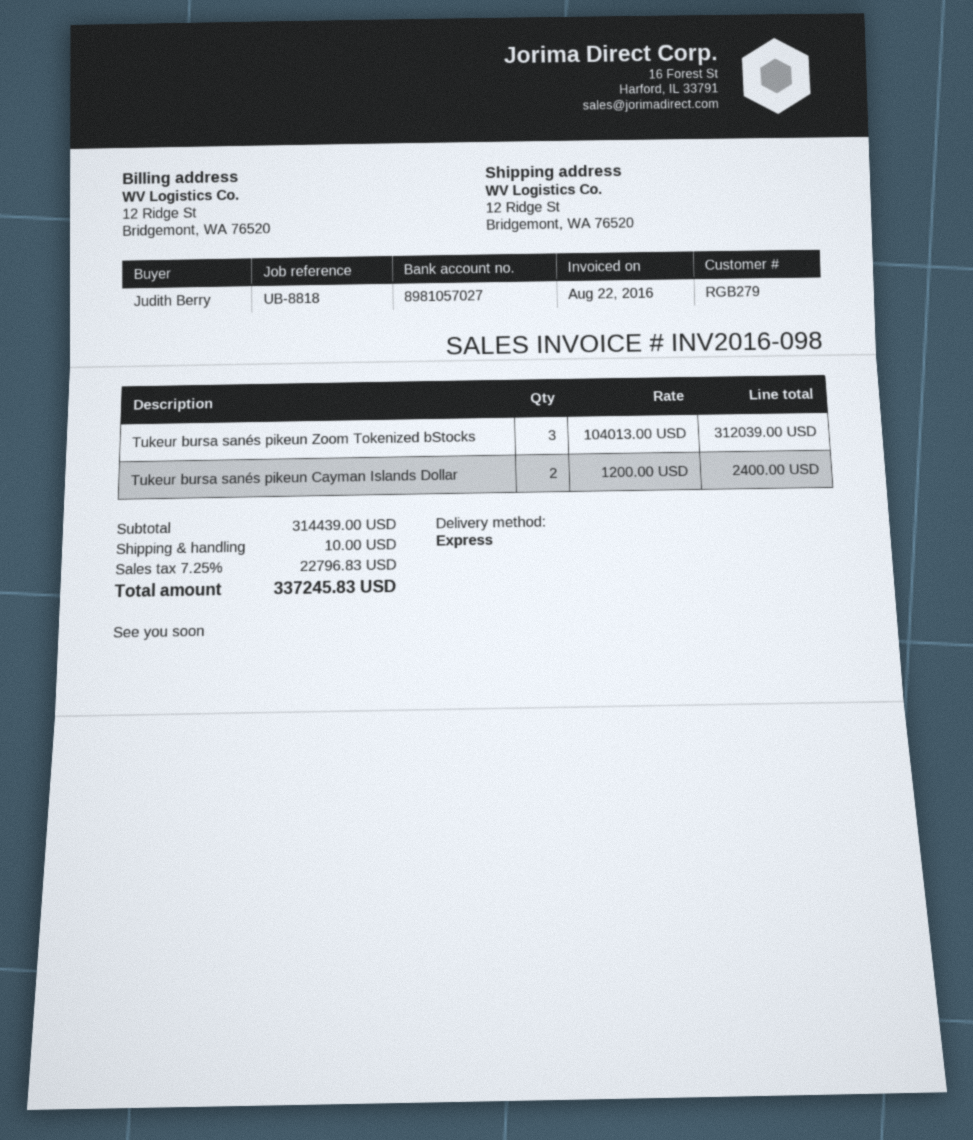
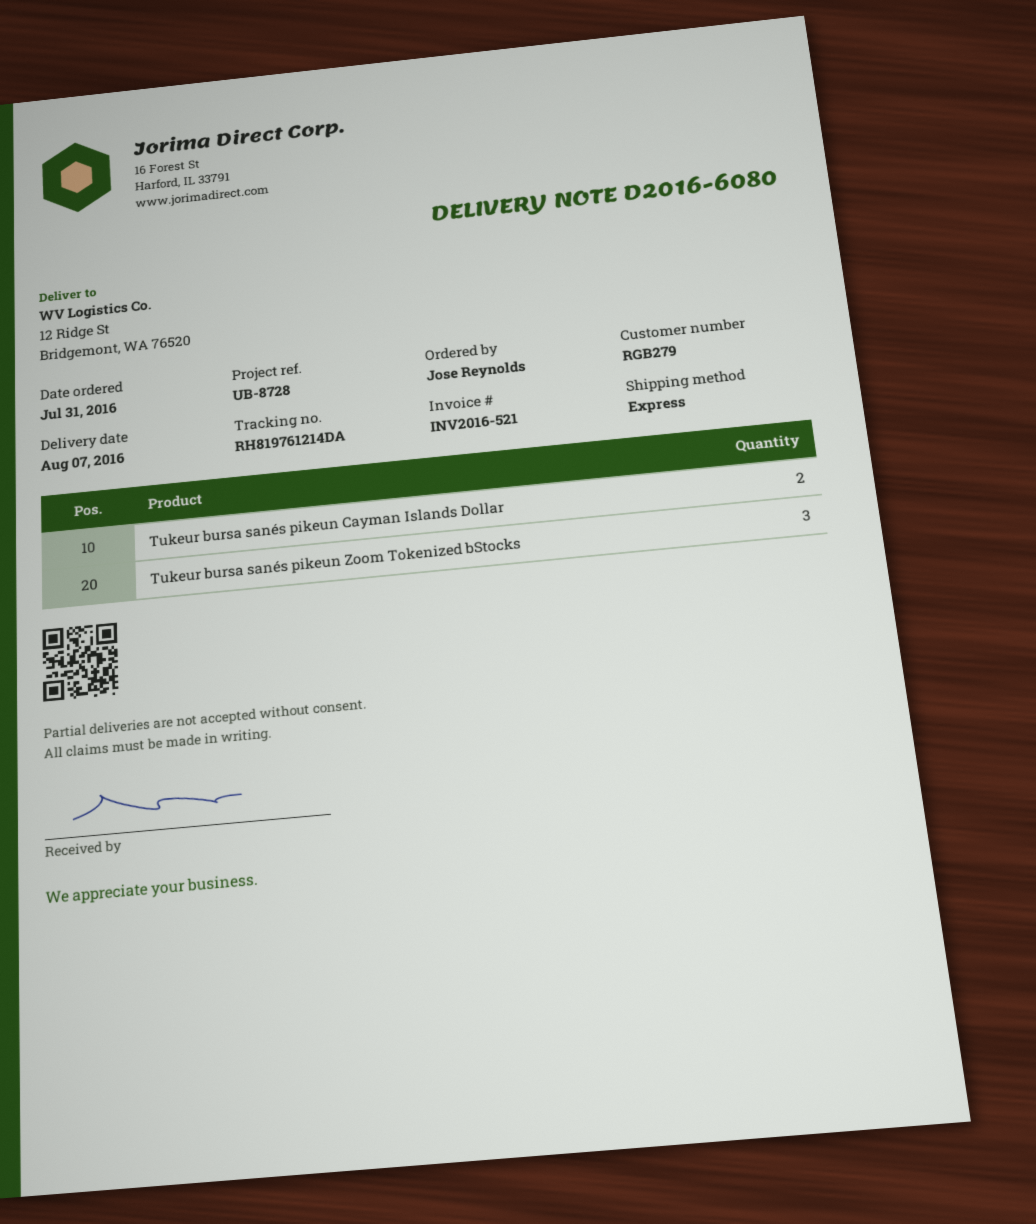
invoice number: INV2016-098 -> INV2016-521
reference: UB-8818 -> UB-8728
ordered by: Judith Berry -> Jose Reynolds

